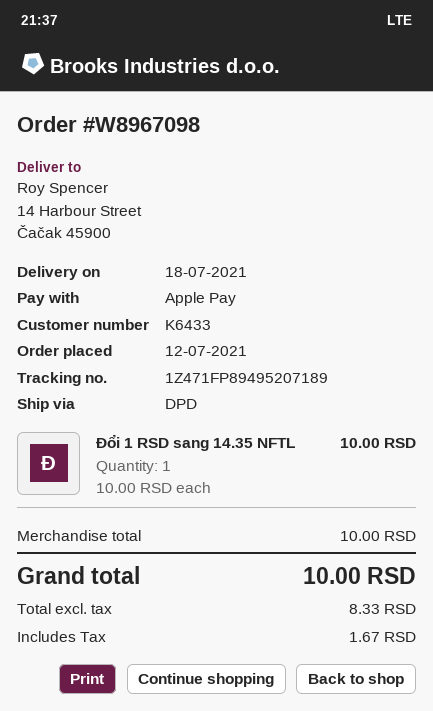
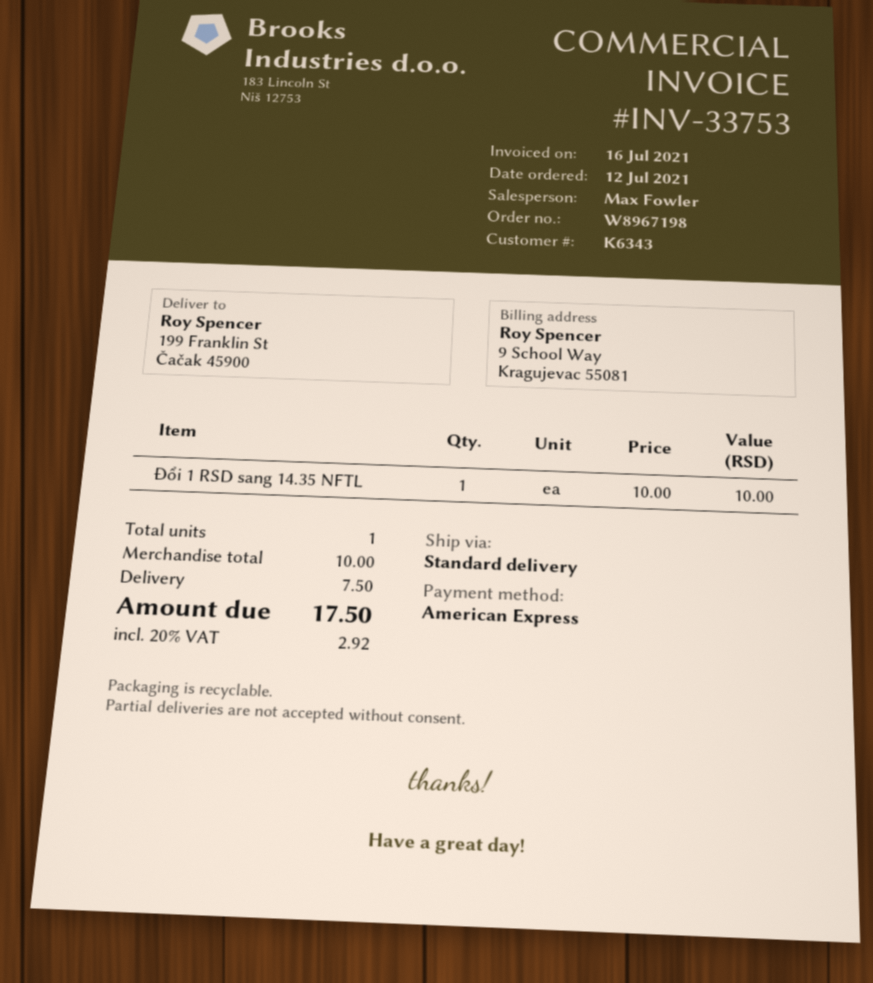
order number: W8967098 -> W8967198
customer number: K6433 -> K6343
payment method: Apple Pay -> American Express
shipping method: DPD -> standard
ship to: 14 Harbour Street, Čačak 45900 -> 199 Franklin St, Čačak 45900
shipping: none -> 7.50
tax: 1.67 -> 2.92
total: 10.00 -> 17.50

